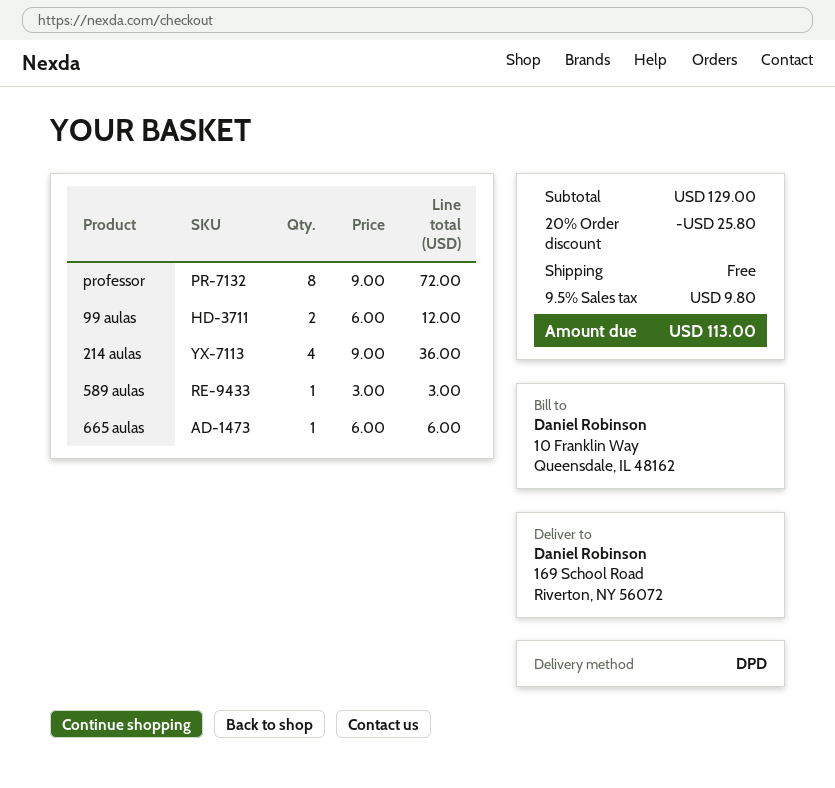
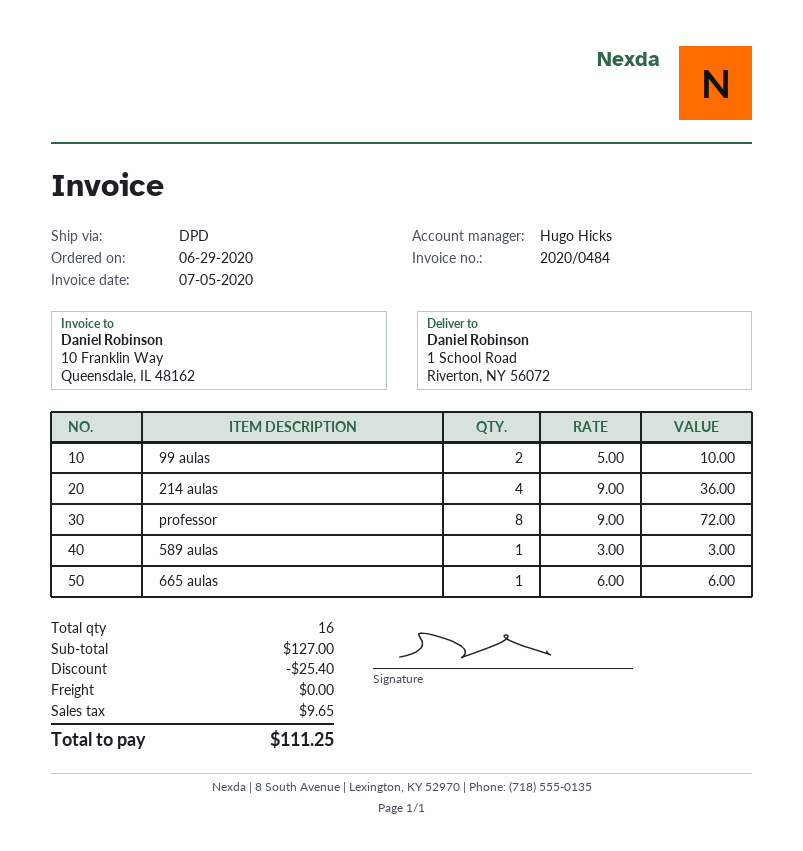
ship to: 169 School Road, Riverton, NY 56072 -> 1 School Road, Riverton, NY 56072
99 aulas: 2 x 6.00 = 12.00 -> 2 x 5.00 = 10.00
subtotal: 129.00 -> 127.00
discount: 25.80 -> 25.40
tax: 9.80 -> 9.65
total: 113.00 -> 111.25

